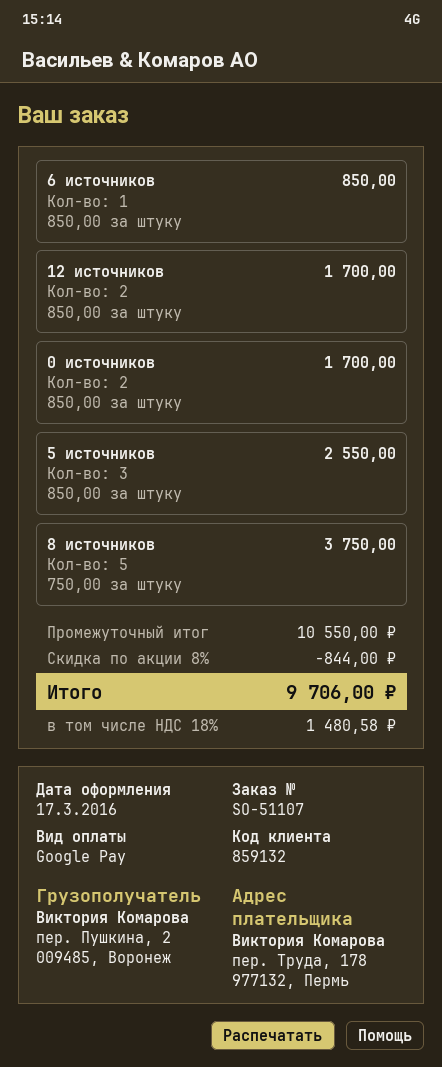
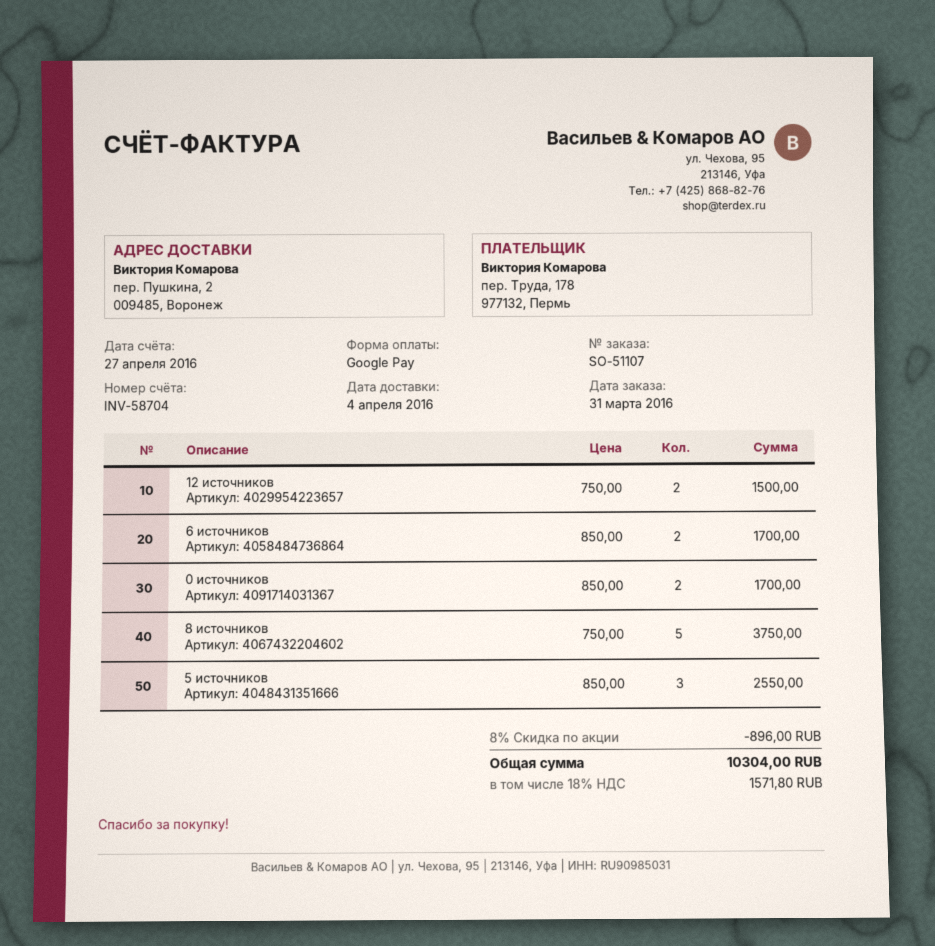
order date: 2016-03-17 -> 2016-03-31
6 источников: 1 x 850.00 = 850.00 -> 2 x 850.00 = 1700.00
12 источников: 2 x 850.00 = 1700.00 -> 2 x 750.00 = 1500.00
discount: 8% = 844.00 -> 8% = 896.00
tax: 18% = 1480.58 -> 18% = 1571.80
total: 9706.00 -> 10304.00

